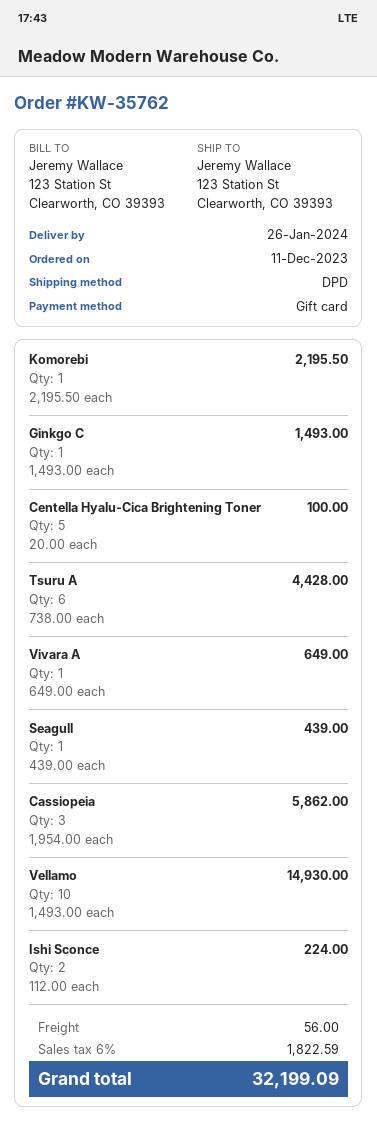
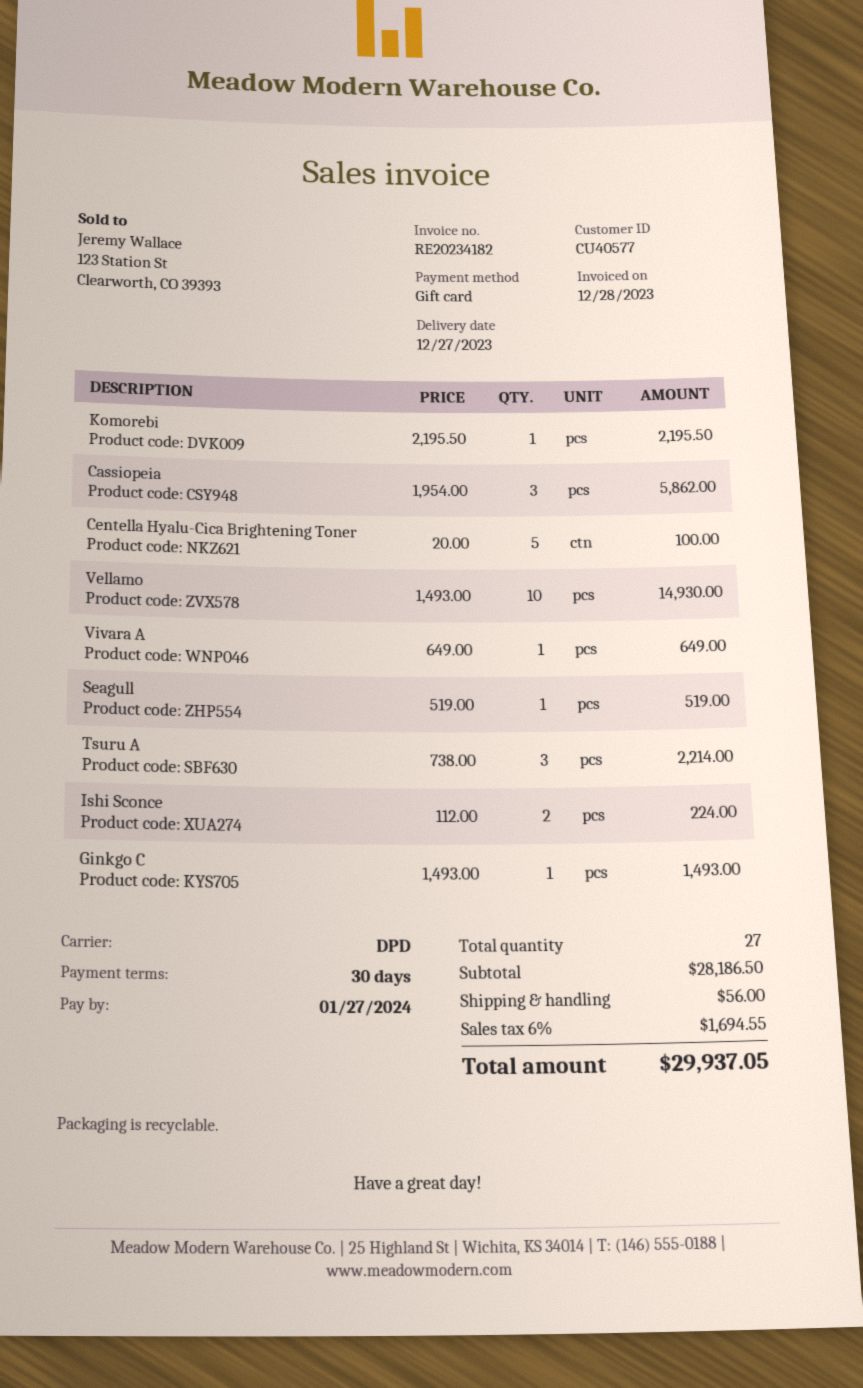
delivery date: 2024-01-26 -> 2023-12-27
Tsuru A: 6 x 738.00 = 4428.00 -> 3 x 738.00 = 2214.00
Seagull: 1 x 439.00 = 439.00 -> 1 x 519.00 = 519.00
tax: 6% = 1822.59 -> 6% = 1694.55
total: 32199.09 -> 29937.05

